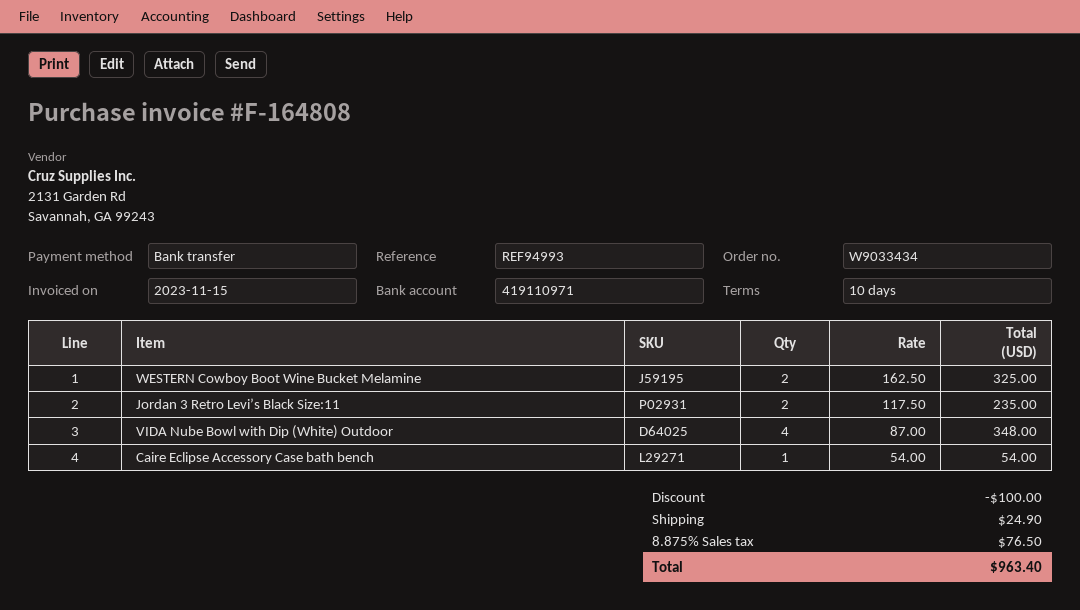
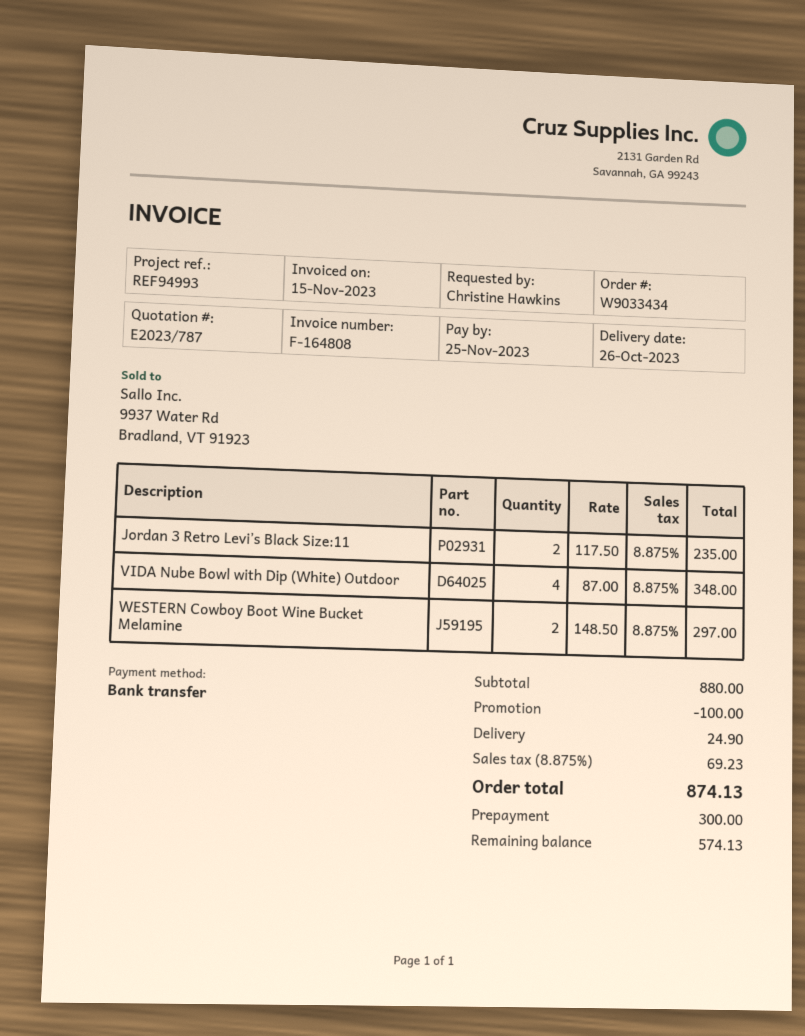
WESTERN Cowboy Boot Wine Bucket Melamine: 2 x 162.50 = 325.00 -> 2 x 148.50 = 297.00
Caire Eclipse Accessory Case bath bench: 1 x 54.00 = 54.00 -> none
tax: 8.875% = 76.50 -> 8.875% = 69.23
total: 963.40 -> 874.13

